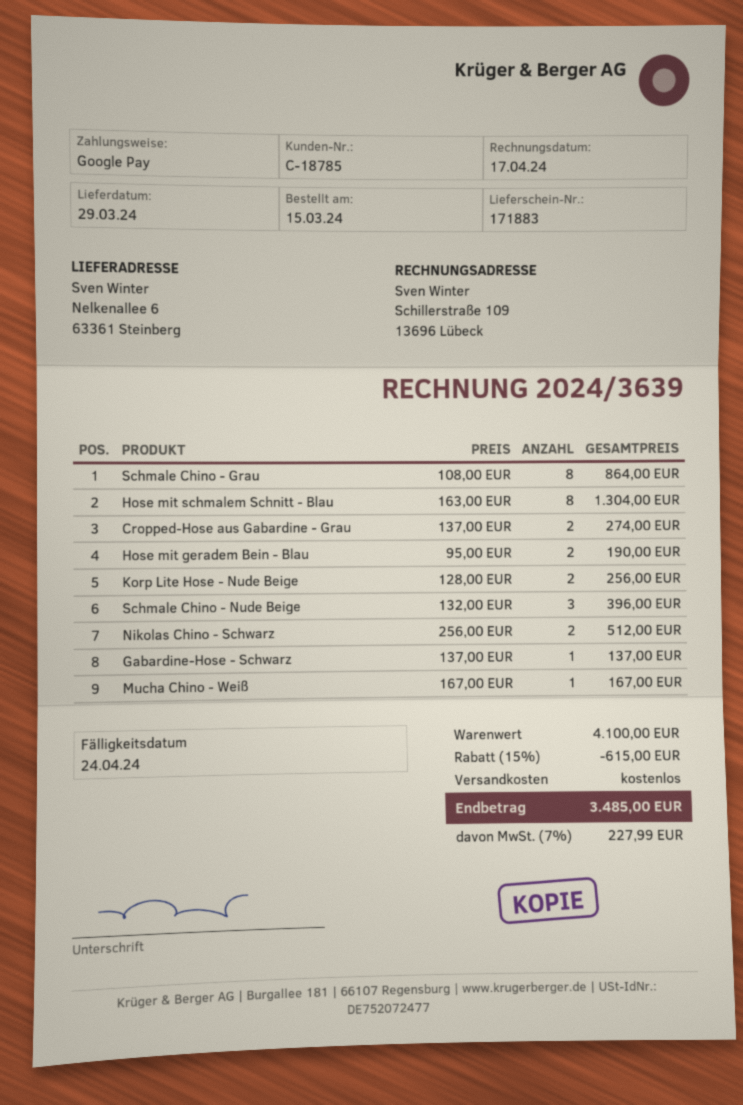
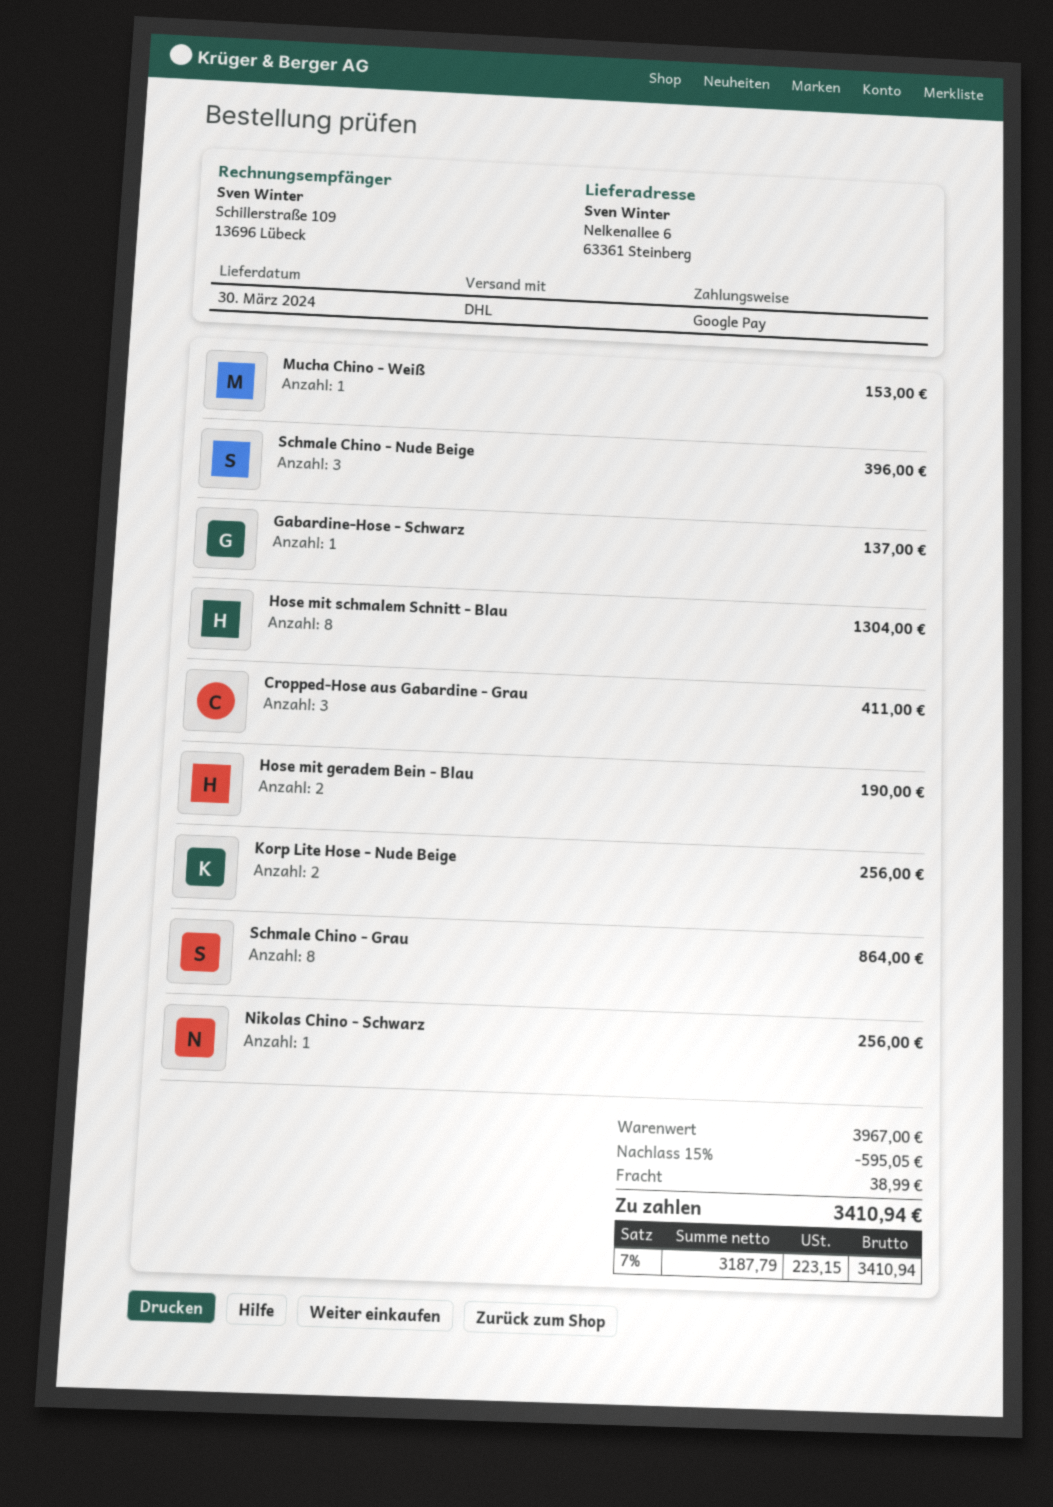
delivery date: 2024-03-29 -> 2024-03-30
Cropped-Hose aus Gabardine - Grau: 2 for 274.00 -> 3 for 411.00
Nikolas Chino - Schwarz: 2 for 512.00 -> 1 for 256.00
Mucha Chino - Weiß: 1 for 167.00 -> 1 for 153.00
subtotal: 4100.00 -> 3967.00
discount: 15% = 615.00 -> 15% = 595.05
shipping: 0.00 -> 38.99
tax: 7% = 227.99 -> 7% = 223.15
total: 3485.00 -> 3410.94

